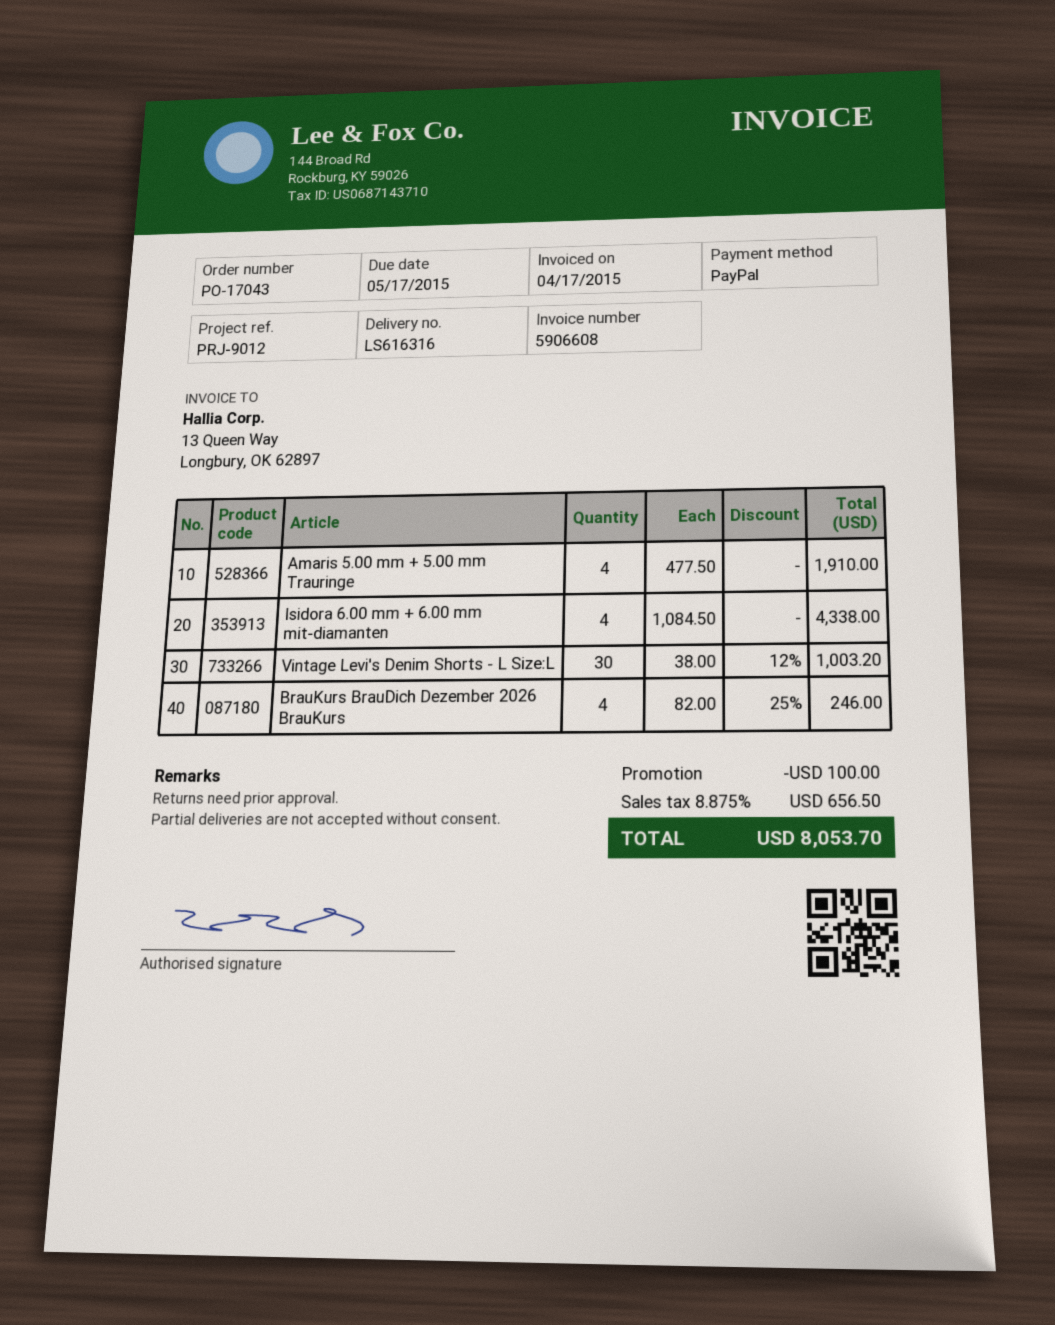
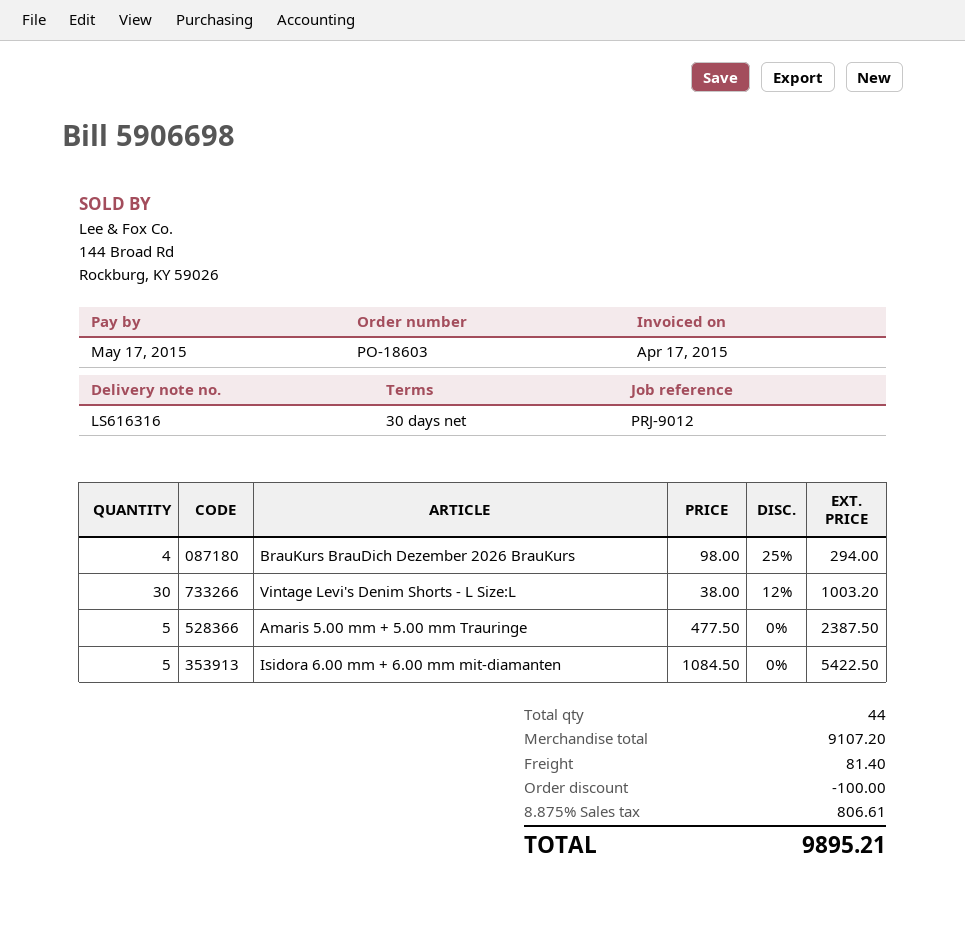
order number: PO-17043 -> PO-18603
invoice number: 5906608 -> 5906698
Amaris 5.00 mm + 5.00 mm Trauringe: 4 x 477.50 = 1910.00 -> 5 x 477.50 = 2387.50
Isidora 6.00 mm + 6.00 mm mit-diamanten: 4 x 1084.50 = 4338.00 -> 5 x 1084.50 = 5422.50
BrauKurs BrauDich Dezember 2026 BrauKurs: 4 x 82.00 - 25% = 246.00 -> 4 x 98.00 - 25% = 294.00
shipping: none -> 81.40
tax: 8.875% = 656.50 -> 8.875% = 806.61
total: 8053.70 -> 9895.21

